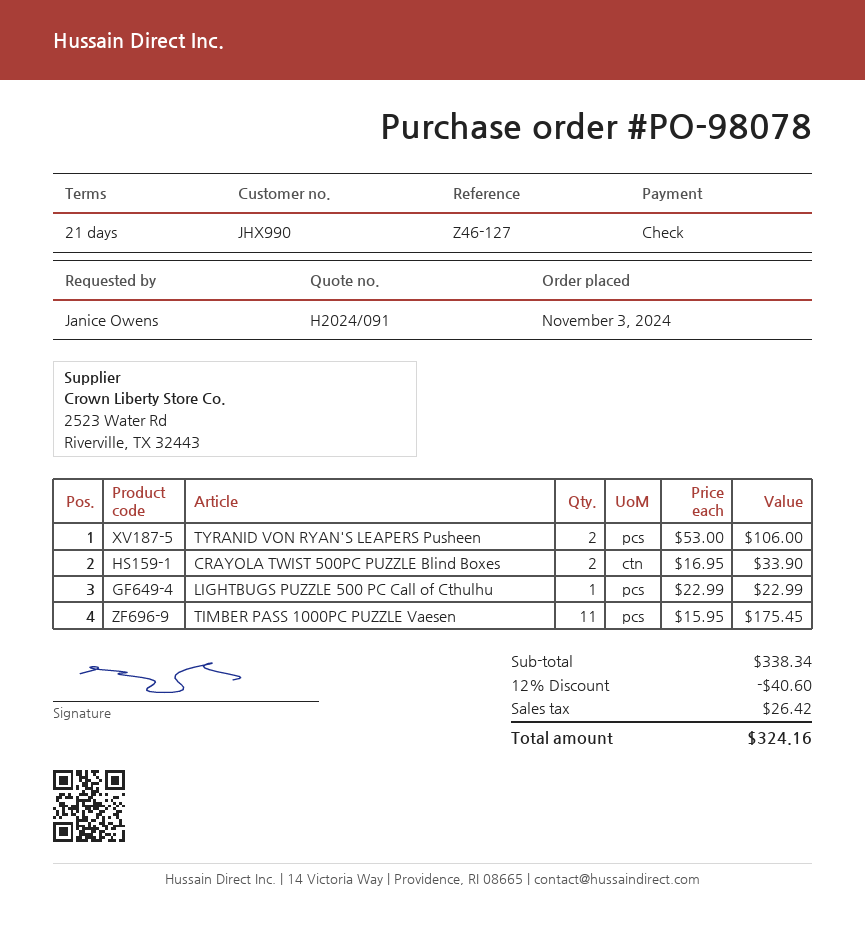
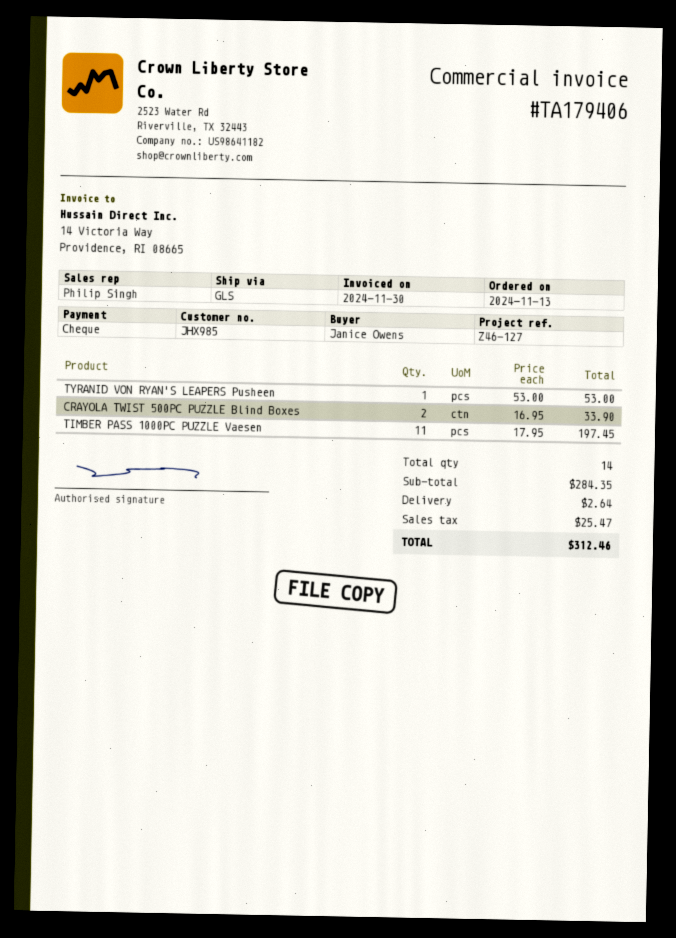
order date: 2024-11-03 -> 2024-11-13
customer number: JHX990 -> JHX985
TYRANID VON RYAN'S LEAPERS Pusheen: 2 x 53.00 = 106.00 -> 1 x 53.00 = 53.00
LIGHTBUGS PUZZLE 500 PC Call of Cthulhu: 1 x 22.99 = 22.99 -> none
TIMBER PASS 1000PC PUZZLE Vaesen: 11 x 15.95 = 175.45 -> 11 x 17.95 = 197.45
subtotal: 338.34 -> 284.35
discount: 12% = 40.60 -> none
shipping: none -> 2.64
tax: 26.42 -> 25.47
total: 324.16 -> 312.46

